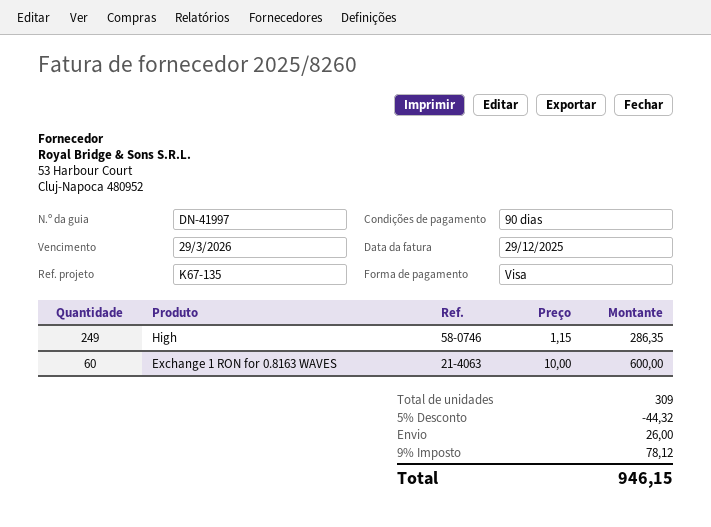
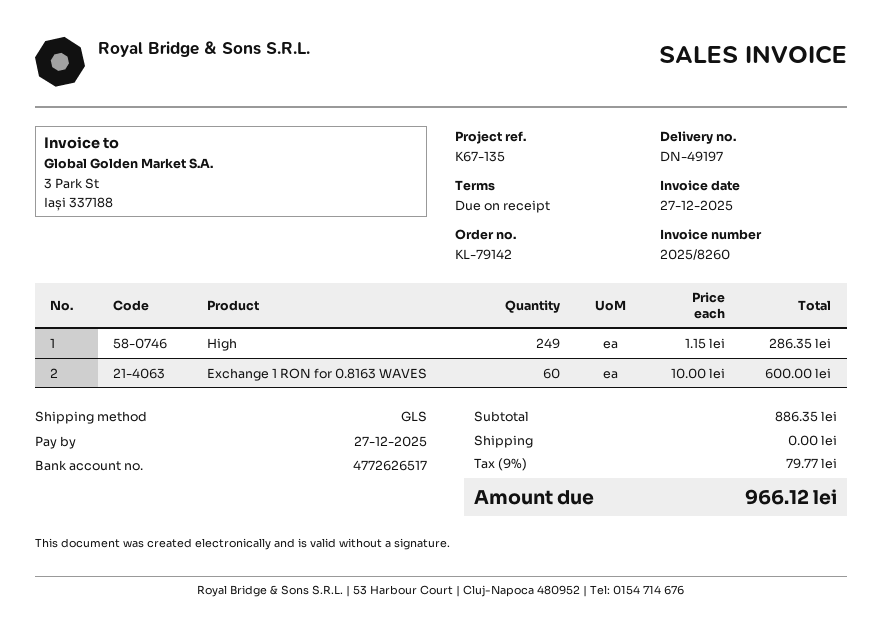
delivery note number: DN-41997 -> DN-49197
invoice date: 2025-12-29 -> 2025-12-27
payment terms: 90 days -> on receipt
due date: 2026-03-29 -> 2025-12-27
discount: 5% = 44.32 -> none
shipping: 26.00 -> 0.00
tax: 9% = 78.12 -> 9% = 79.77
total: 946.15 -> 966.12

